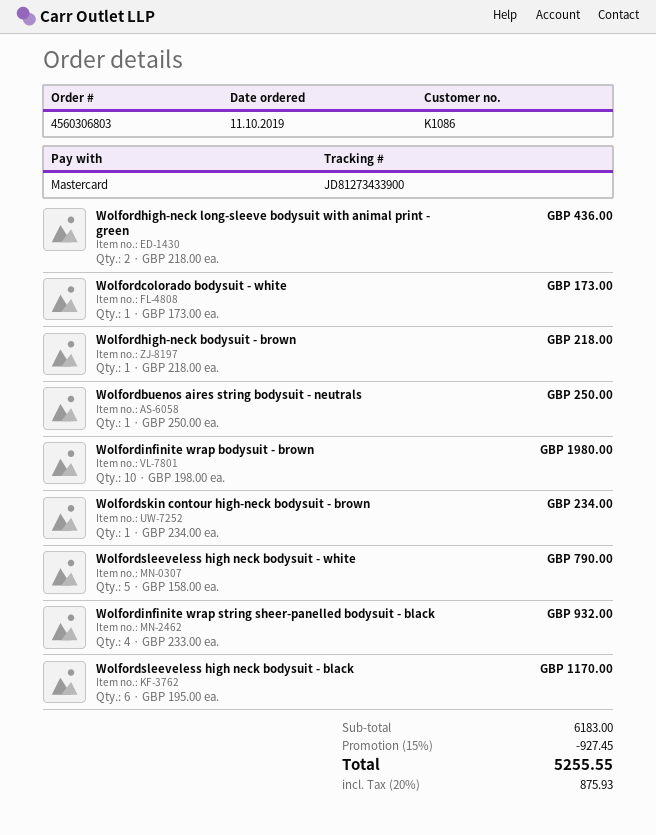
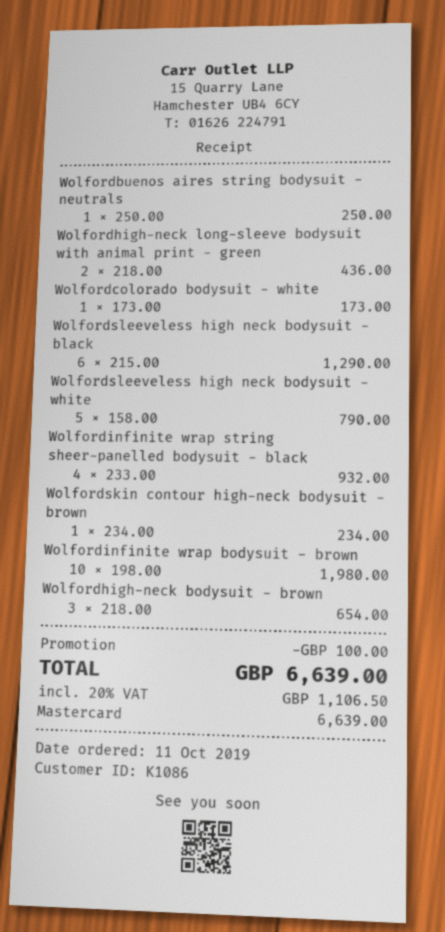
Wolfordhigh-neck bodysuit - brown: 1 x 218.00 = 218.00 -> 3 x 218.00 = 654.00
Wolfordsleeveless high neck bodysuit - black: 6 x 195.00 = 1170.00 -> 6 x 215.00 = 1290.00
discount: 927.45 -> 100.00
tax: 20% = 875.93 -> 20% = 1106.50
total: 5255.55 -> 6639.00

